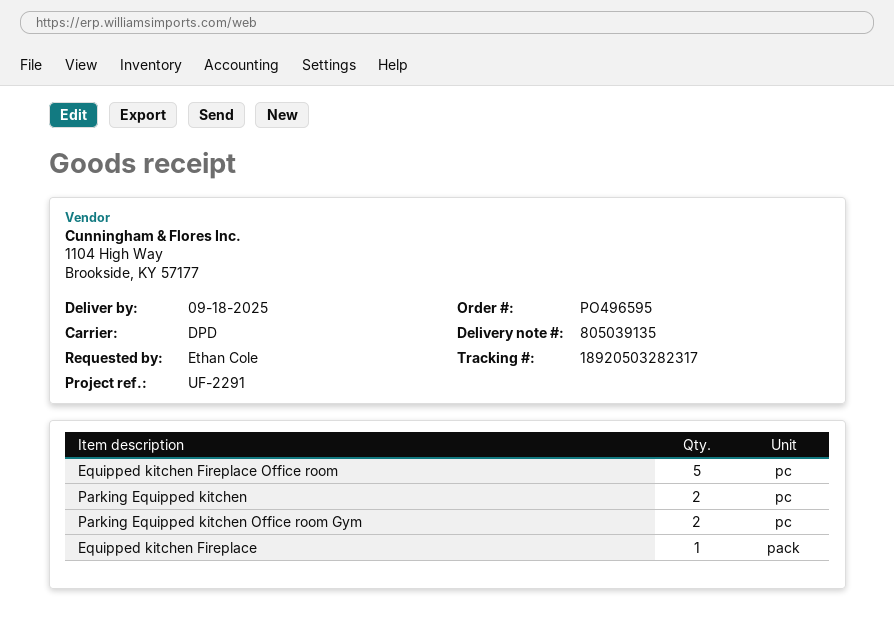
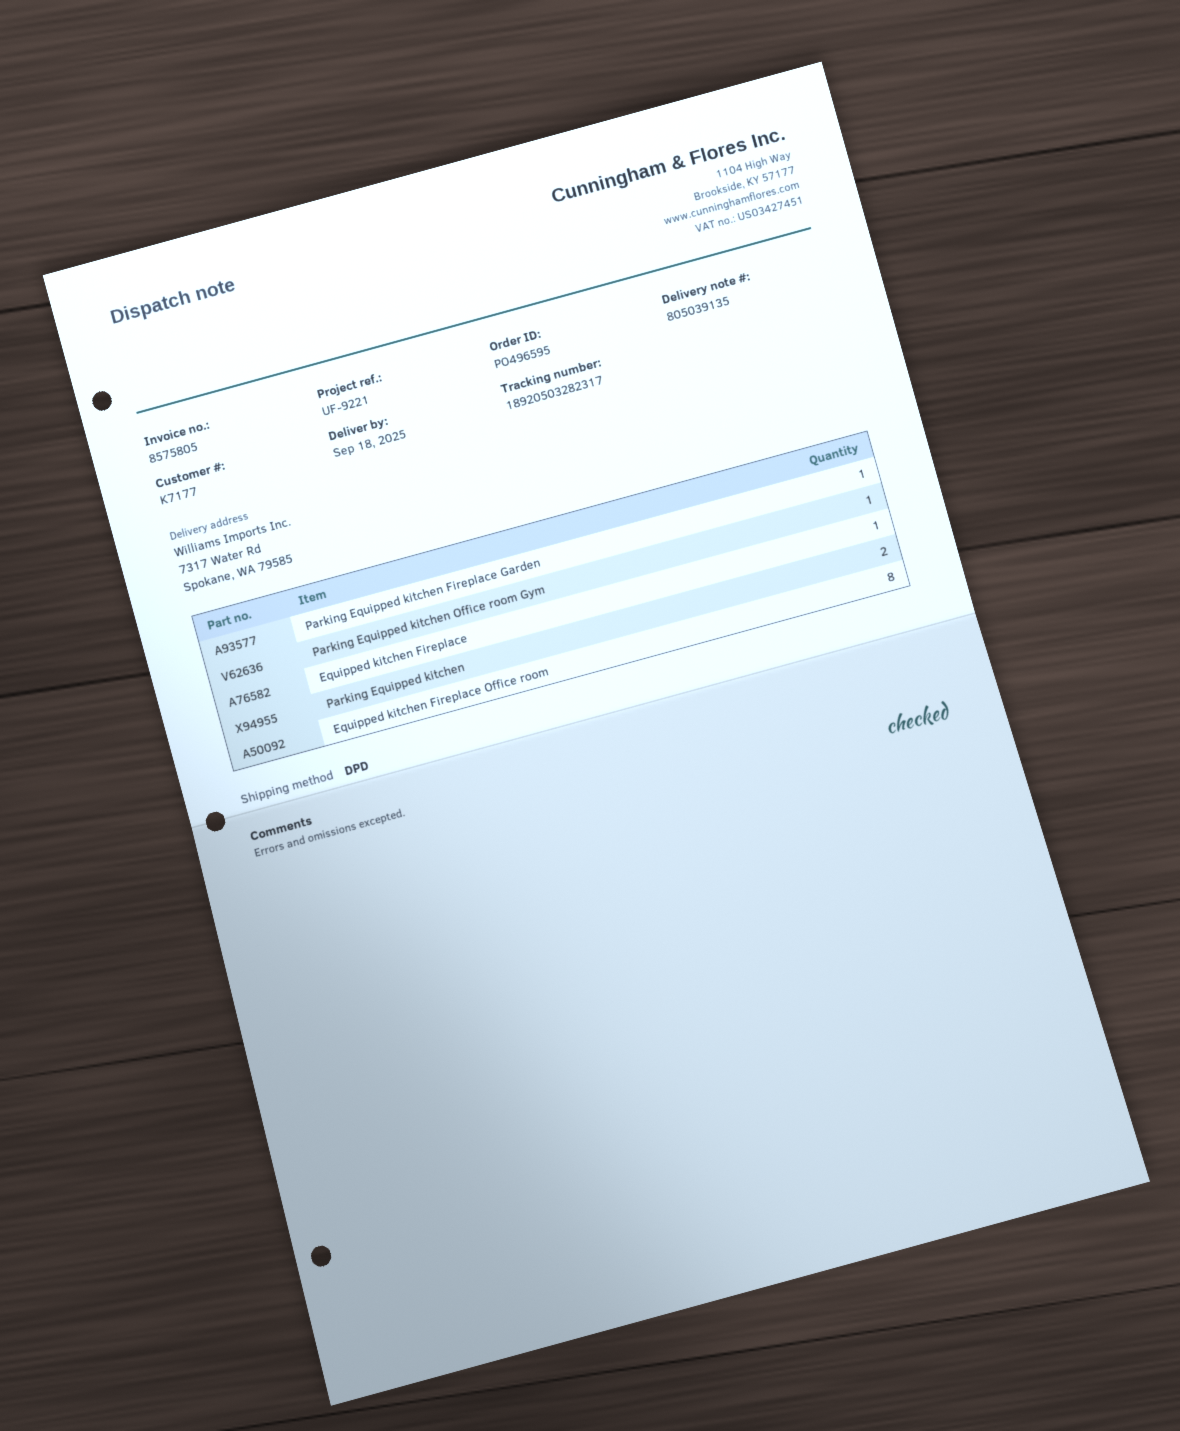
reference: UF-2291 -> UF-9221
Equipped kitchen Fireplace Office room: 5 -> 8
Parking Equipped kitchen Office room Gym: 2 -> 1
Parking Equipped kitchen Fireplace Garden: none -> 1

